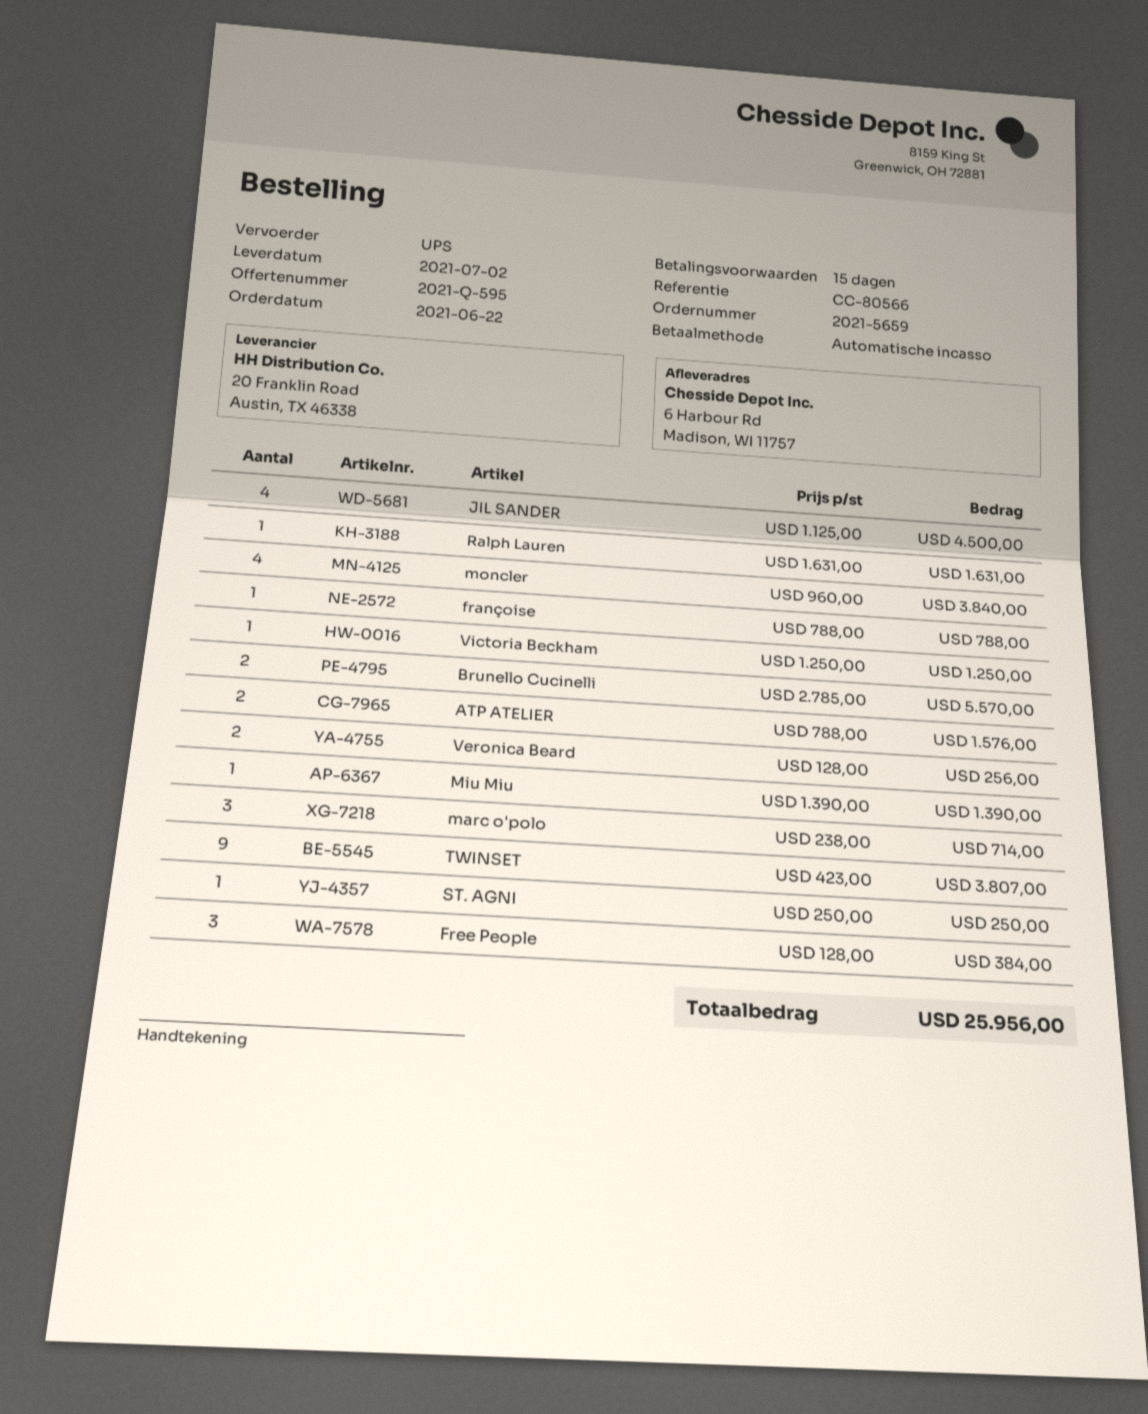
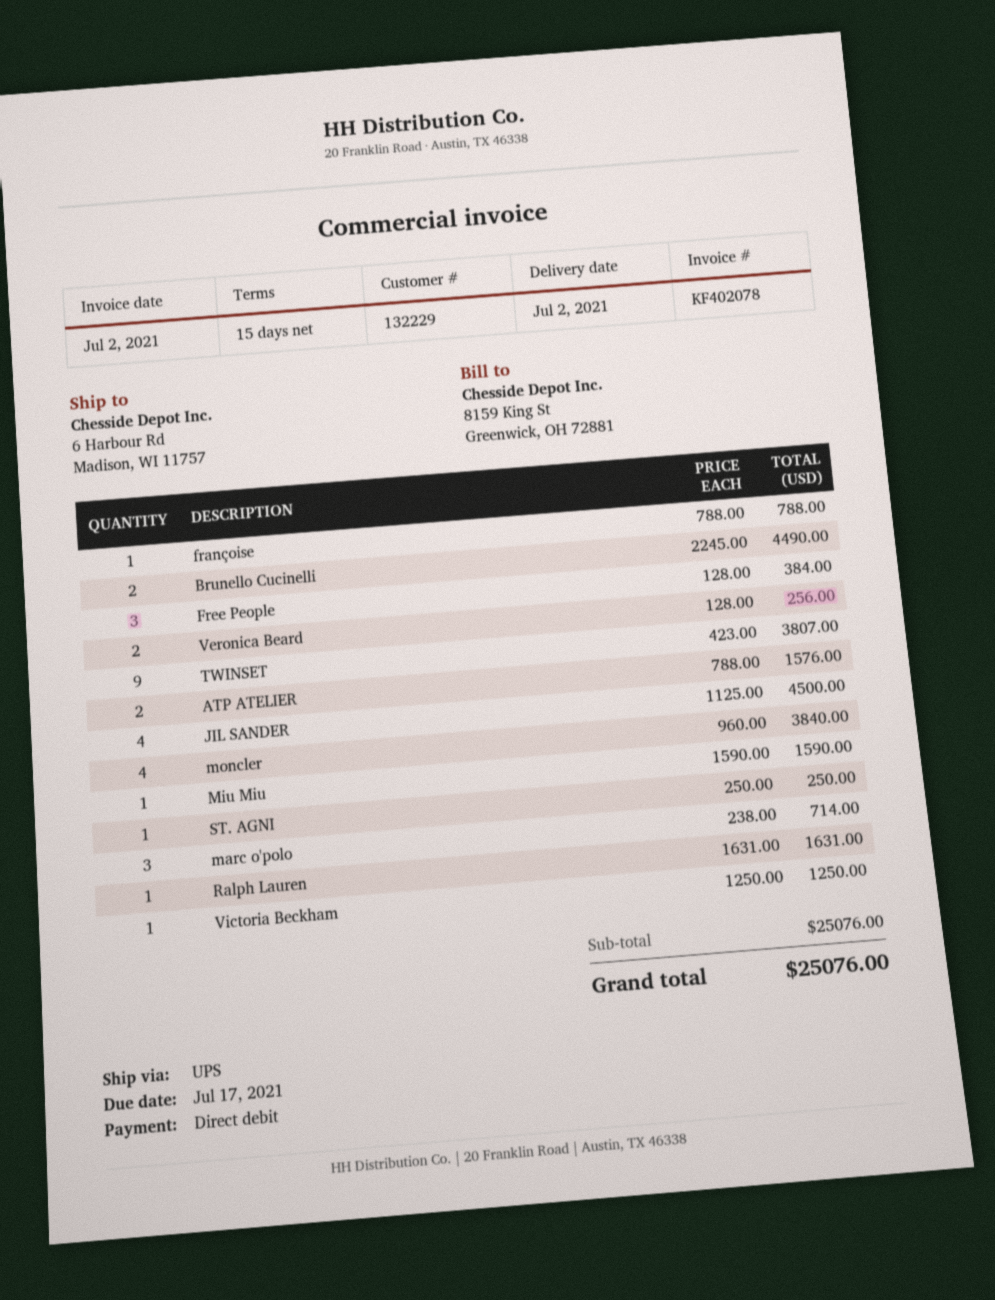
Brunello Cucinelli: 2 x 2785.00 = 5570.00 -> 2 x 2245.00 = 4490.00
Miu Miu: 1 x 1390.00 = 1390.00 -> 1 x 1590.00 = 1590.00
total: 25956.00 -> 25076.00

